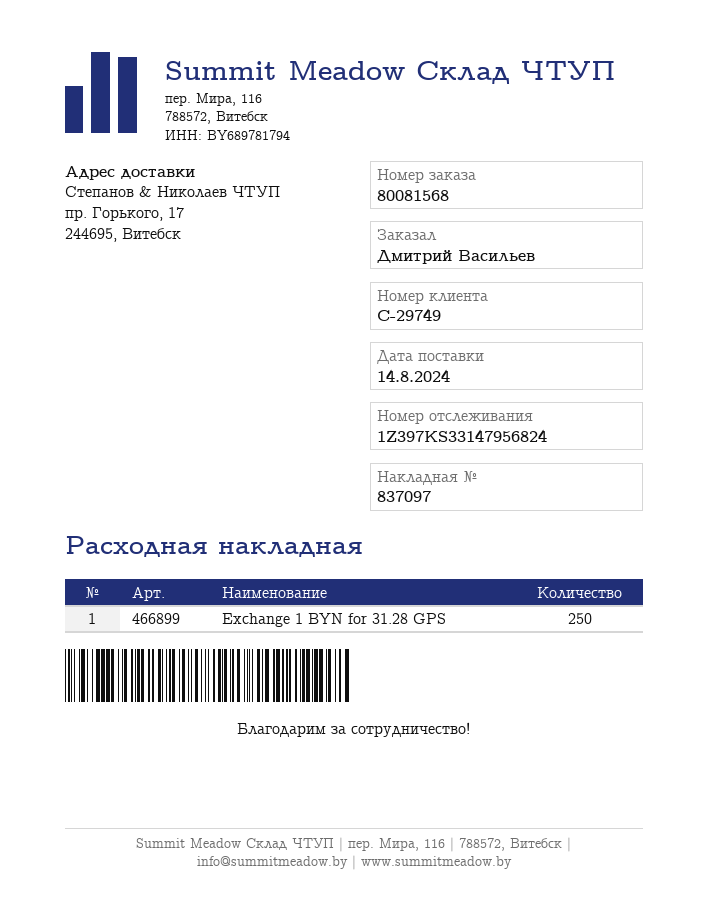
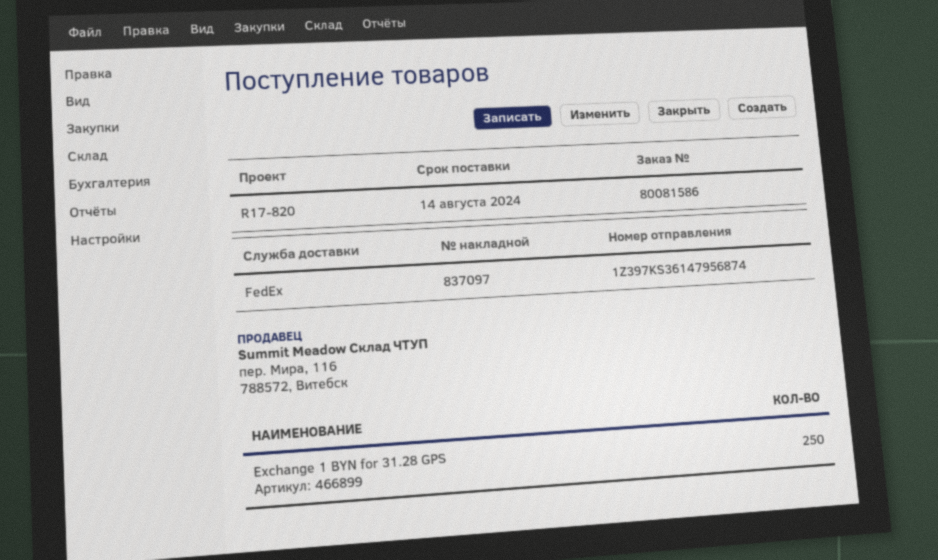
order number: 80081568 -> 80081586
tracking number: 1Z397KS33147956824 -> 1Z397KS36147956874

